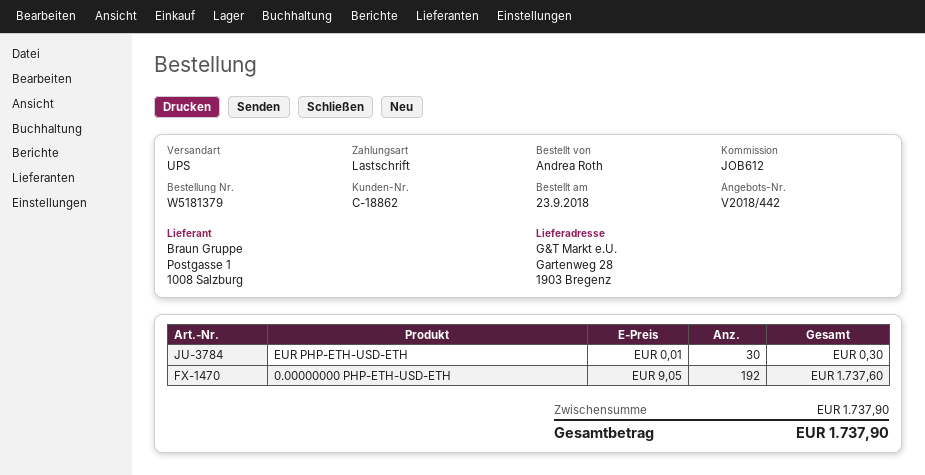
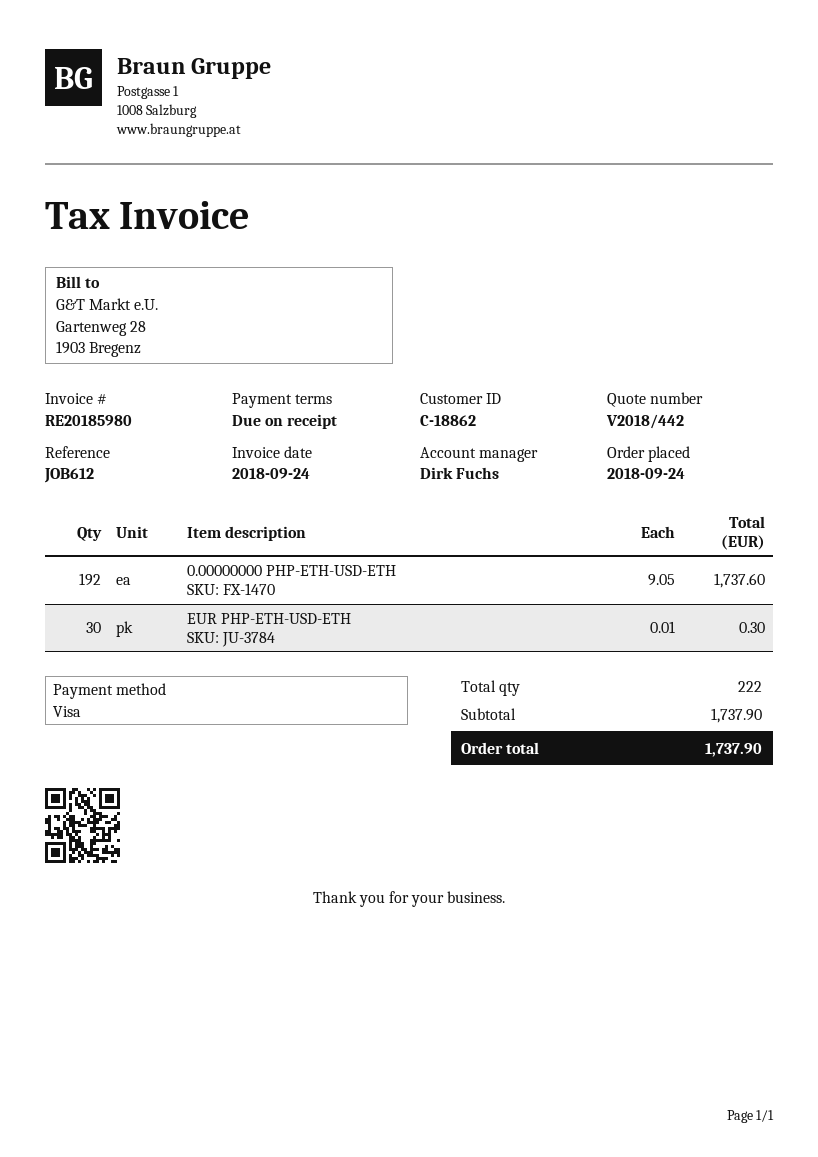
order date: 2018-09-23 -> 2018-09-24
payment method: direct debit -> Visa

